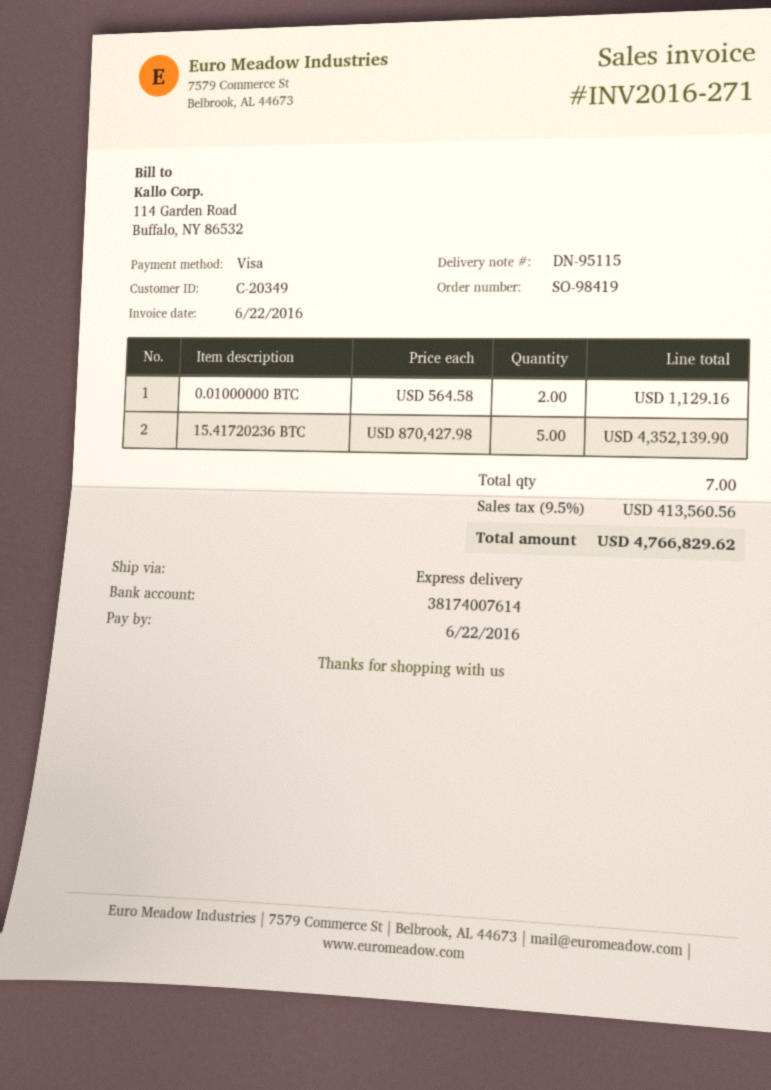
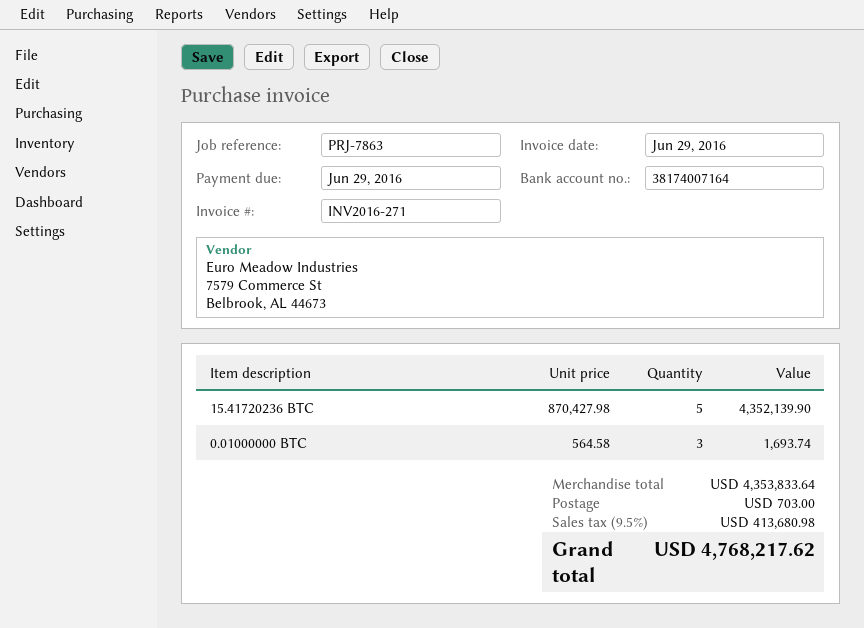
invoice date: 2016-06-22 -> 2016-06-29
due date: 2016-06-22 -> 2016-06-29
bank account: 38174007614 -> 38174007164
0.01000000 BTC: 2 x 564.58 = 1129.16 -> 3 x 564.58 = 1693.74
shipping: none -> 703.00
tax: 9.5% = 413560.56 -> 9.5% = 413680.98
total: 4766829.62 -> 4768217.62

